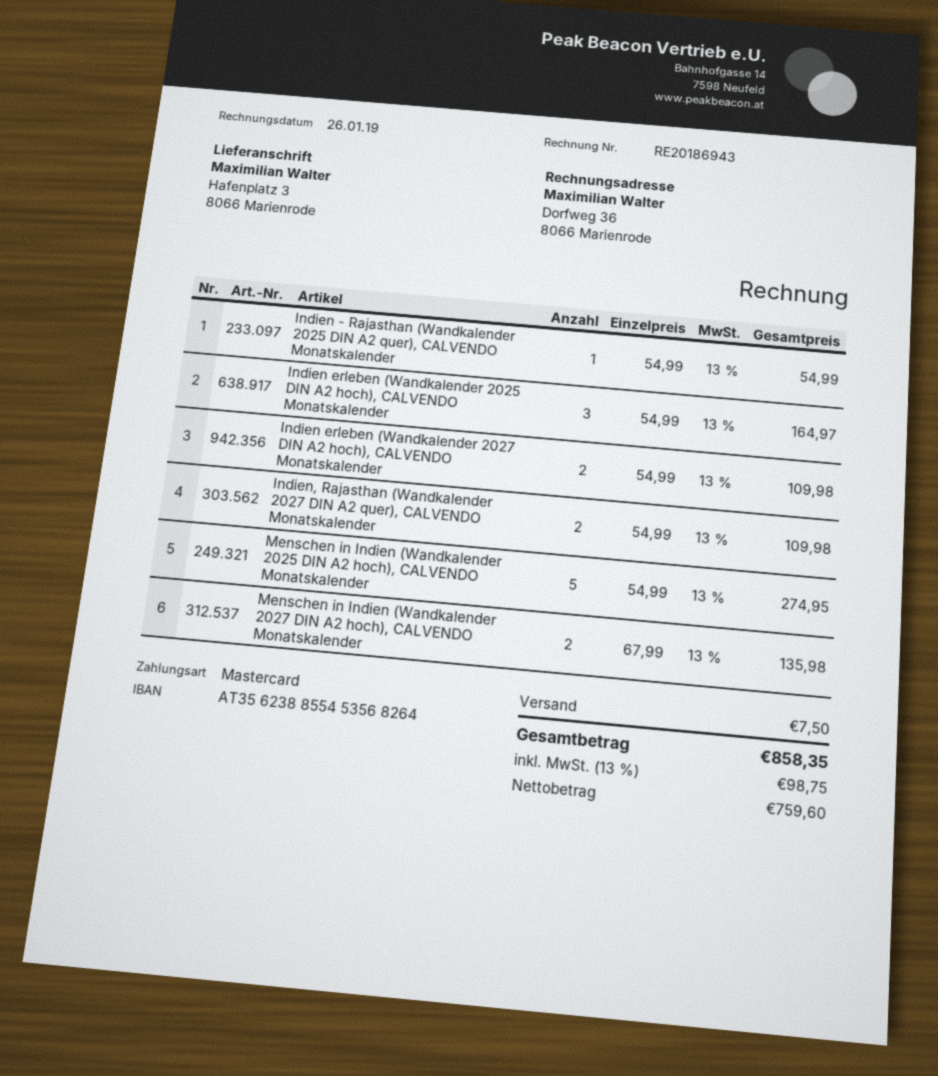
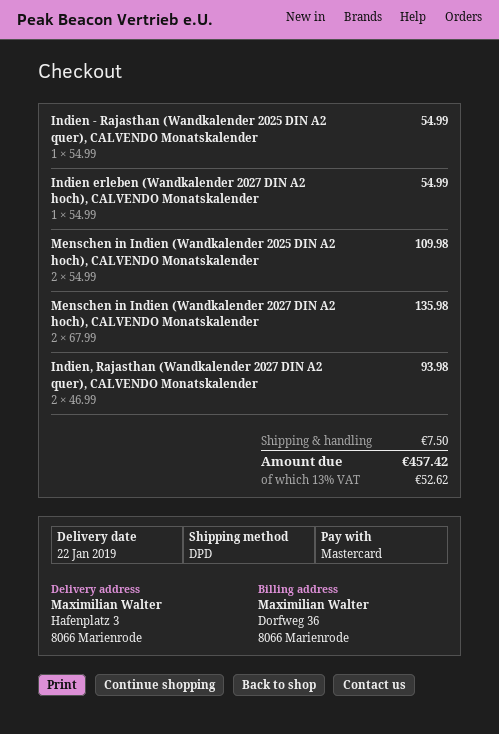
Indien erleben (Wandkalender 2025 DIN A2 hoch), CALVENDO Monatskalender: 3 x 54.99 = 164.97 -> none
Indien erleben (Wandkalender 2027 DIN A2 hoch), CALVENDO Monatskalender: 2 x 54.99 = 109.98 -> 1 x 54.99 = 54.99
Indien, Rajasthan (Wandkalender 2027 DIN A2 quer), CALVENDO Monatskalender: 2 x 54.99 = 109.98 -> 2 x 46.99 = 93.98
Menschen in Indien (Wandkalender 2025 DIN A2 hoch), CALVENDO Monatskalender: 5 x 54.99 = 274.95 -> 2 x 54.99 = 109.98
tax: 13% = 98.75 -> 13% = 52.62
total: 858.35 -> 457.42

